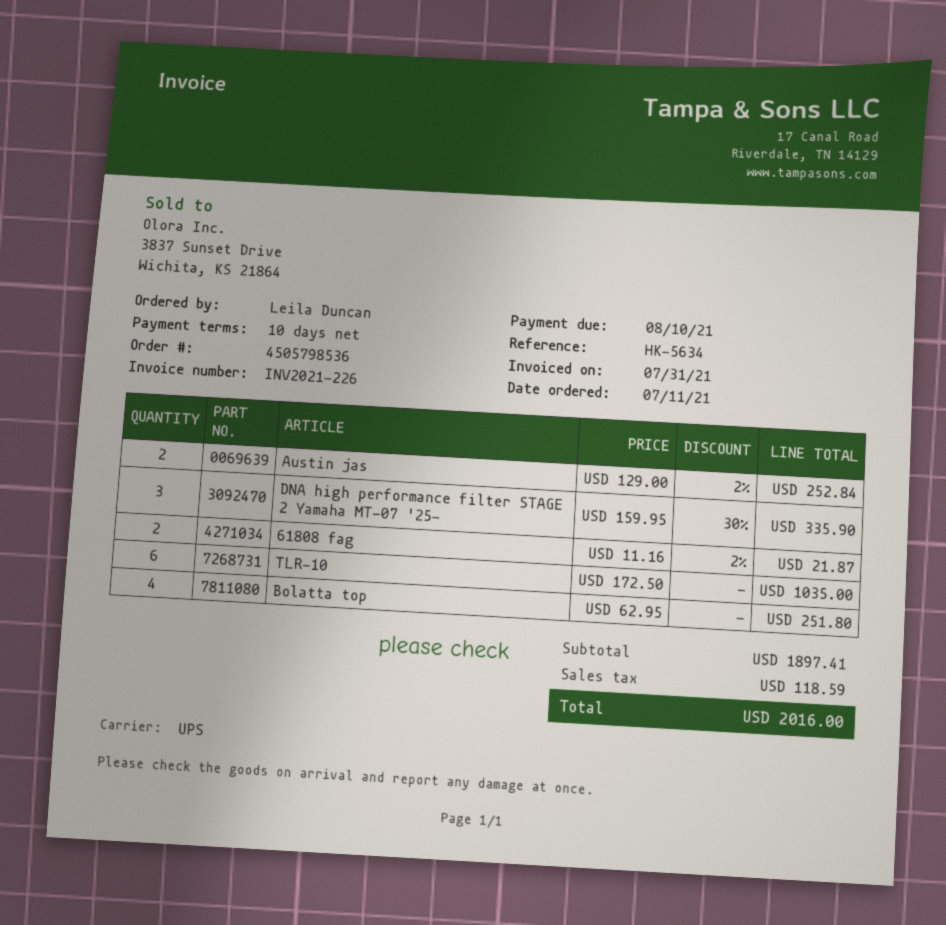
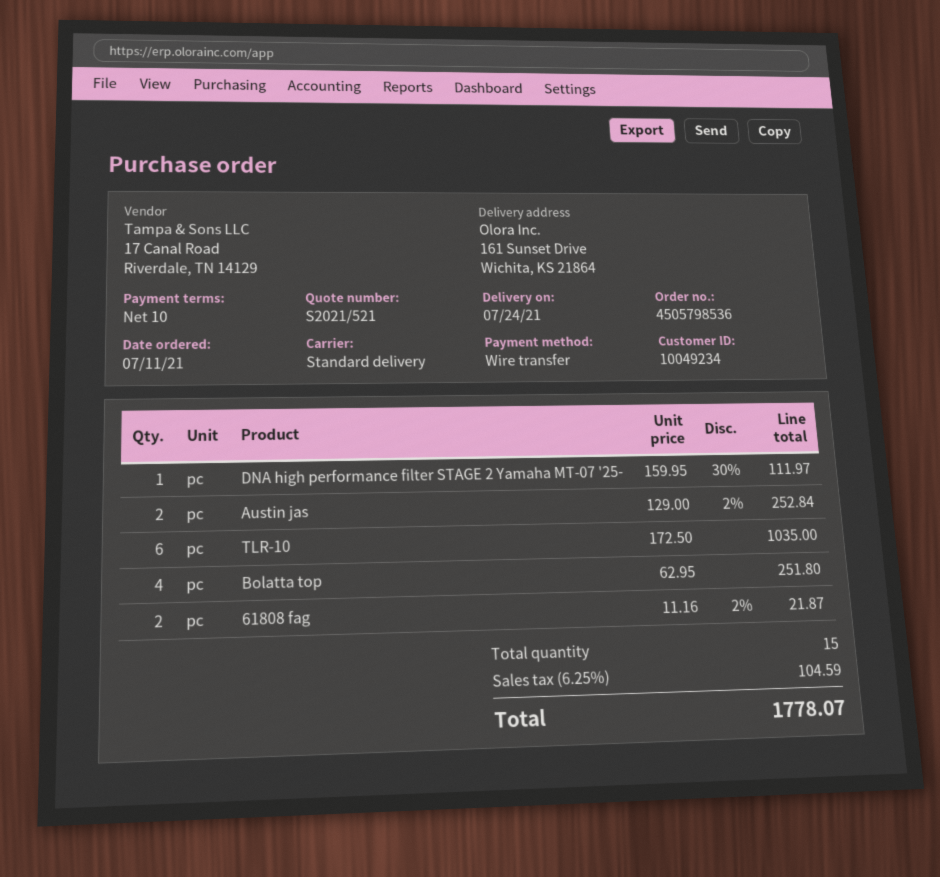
shipping method: UPS -> standard
DNA high performance filter STAGE 2 Yamaha MT-07 '25-: 3 x 159.95 - 30% = 335.90 -> 1 x 159.95 - 30% = 111.97
tax: 118.59 -> 104.59
total: 2016.00 -> 1778.07

